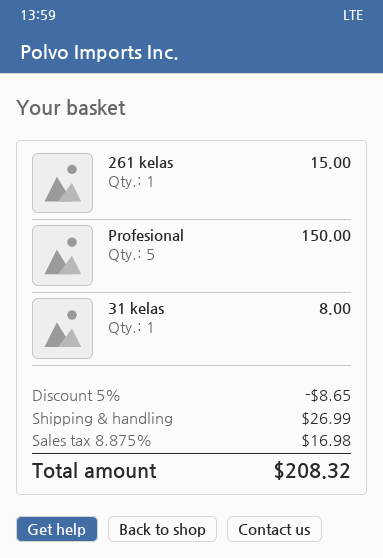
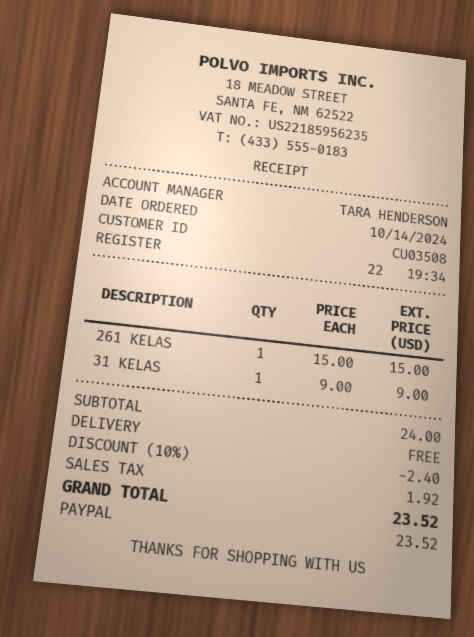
Profesional: 5 for 150.00 -> none
31 kelas: 1 for 8.00 -> 1 for 9.00
discount: 5% = 8.65 -> 10% = 2.40
shipping: 26.99 -> 0.00
tax: 16.98 -> 1.92
total: 208.32 -> 23.52

